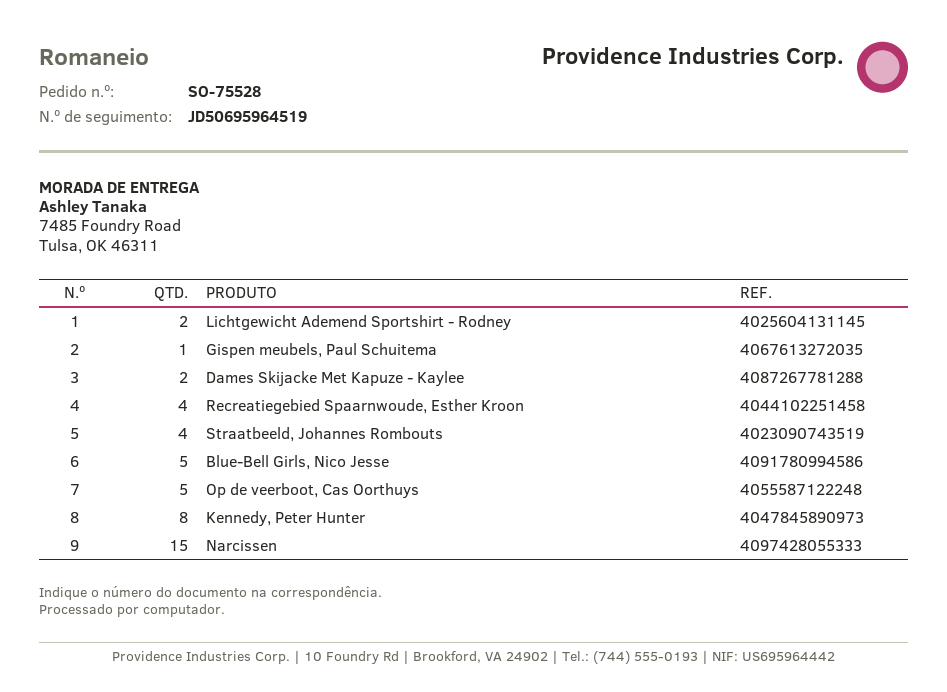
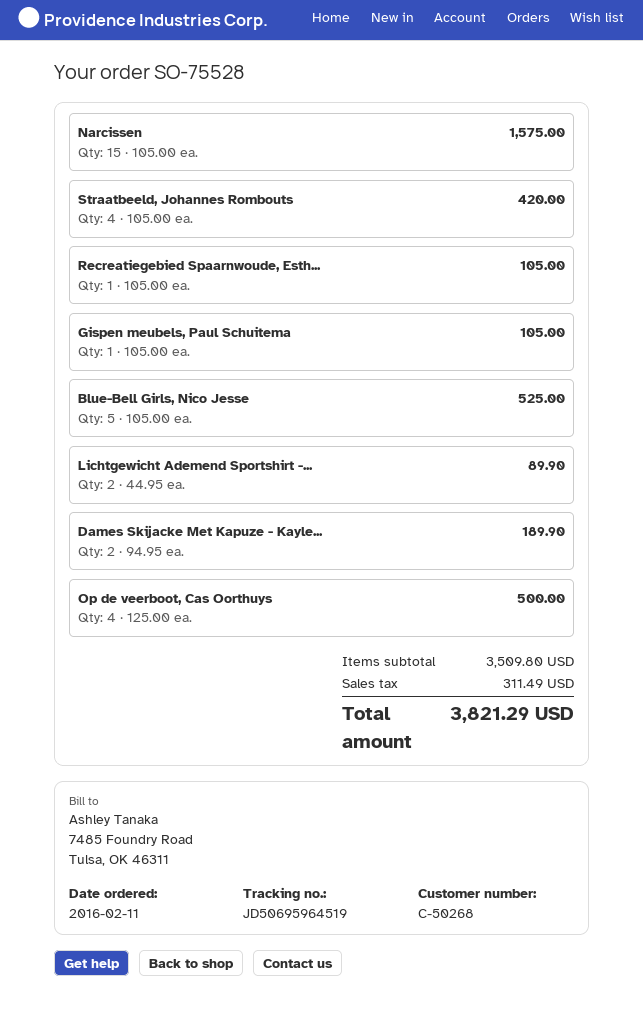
Recreatiegebied Spaarnwoude, Esther Kroon: 4 -> 1
Op de veerboot, Cas Oorthuys: 5 -> 4
Kennedy, Peter Hunter: 8 -> none

